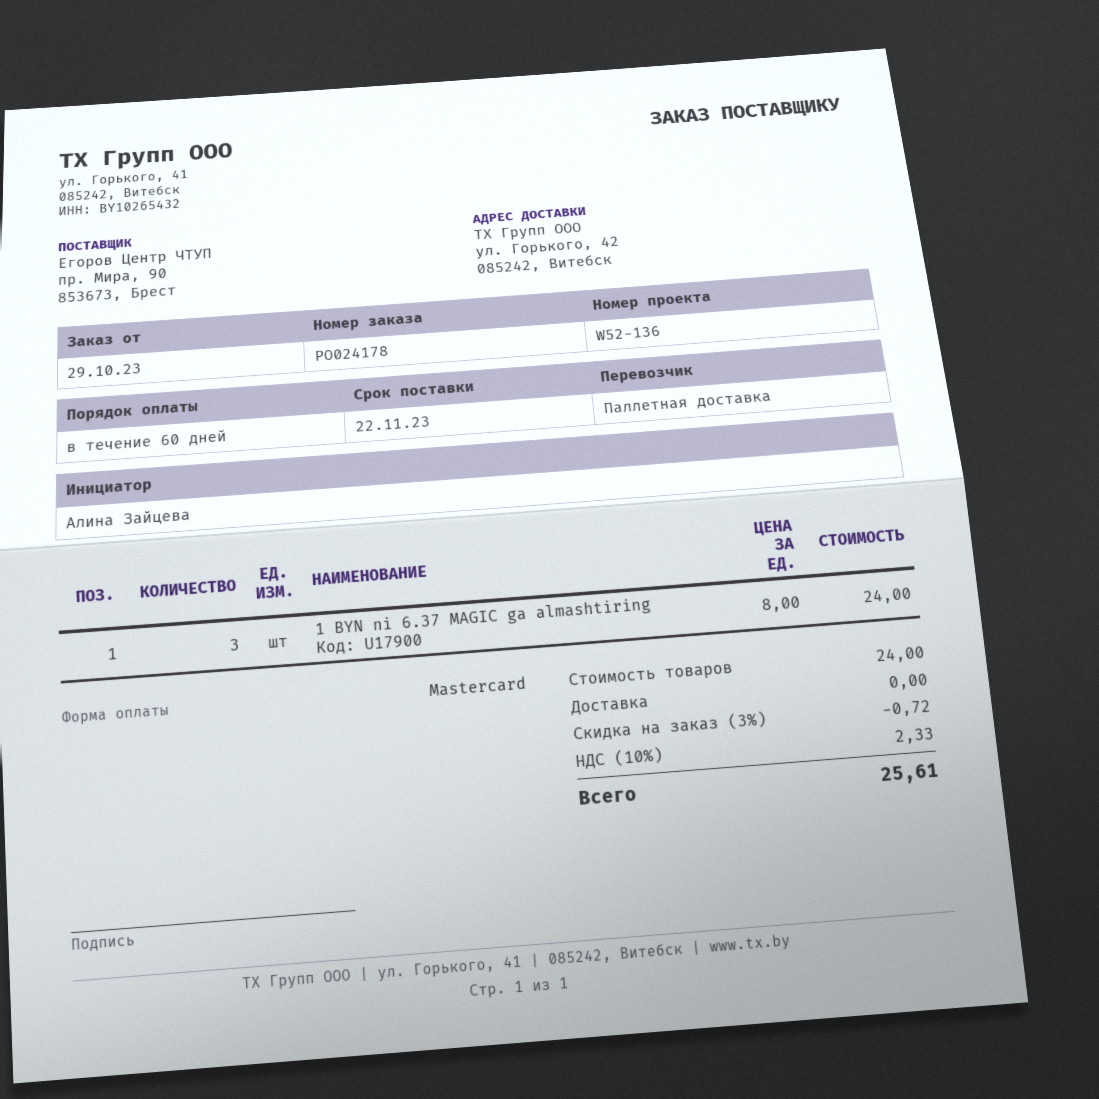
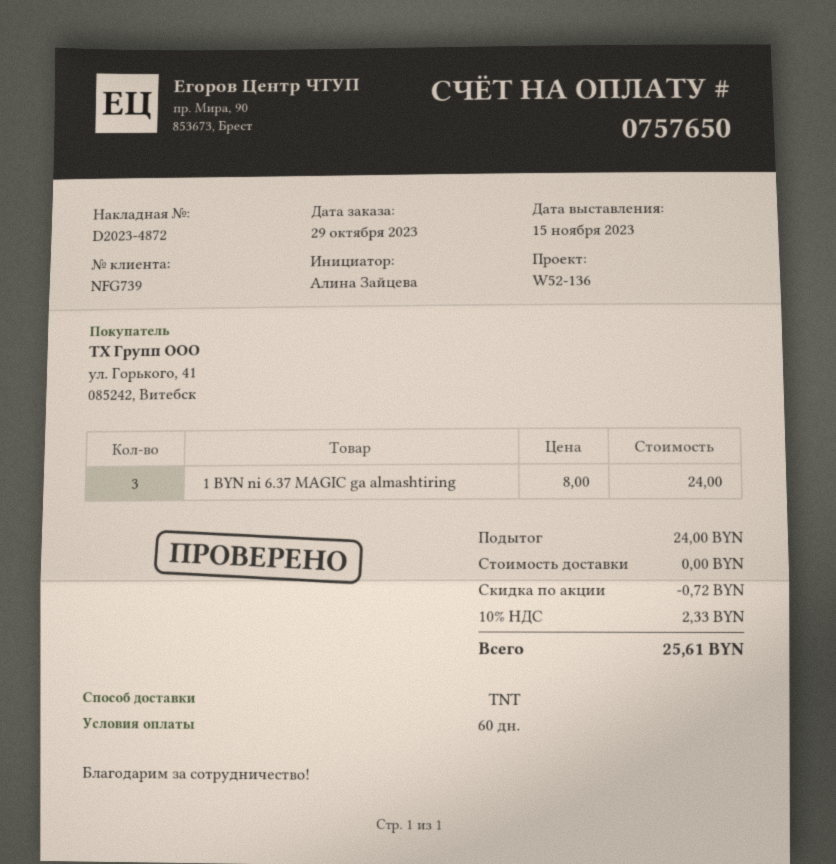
shipping method: pallet freight -> TNT

